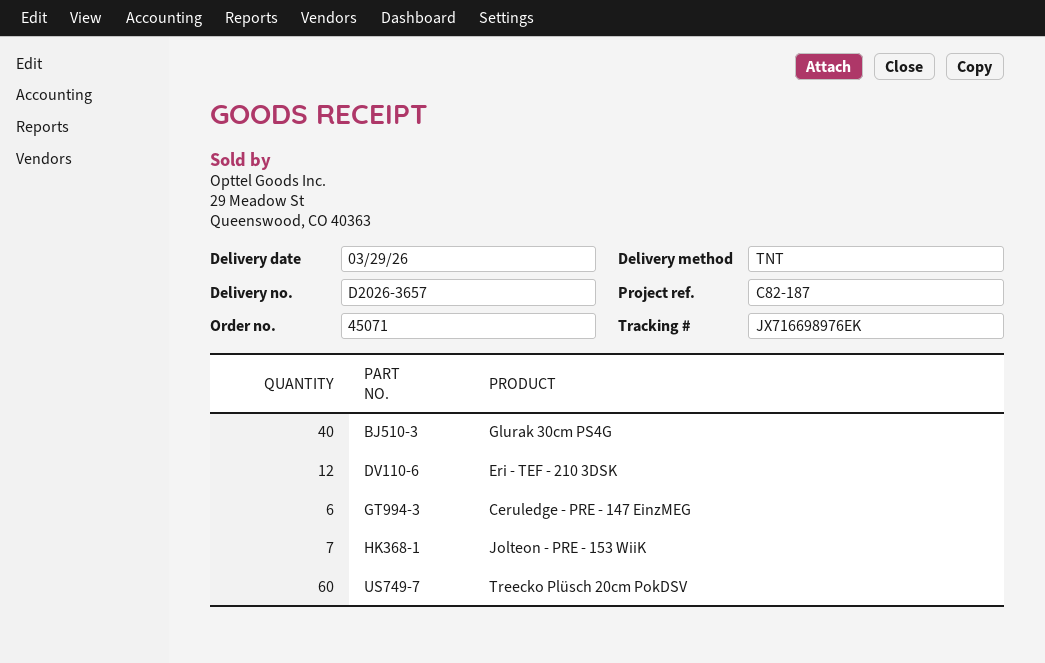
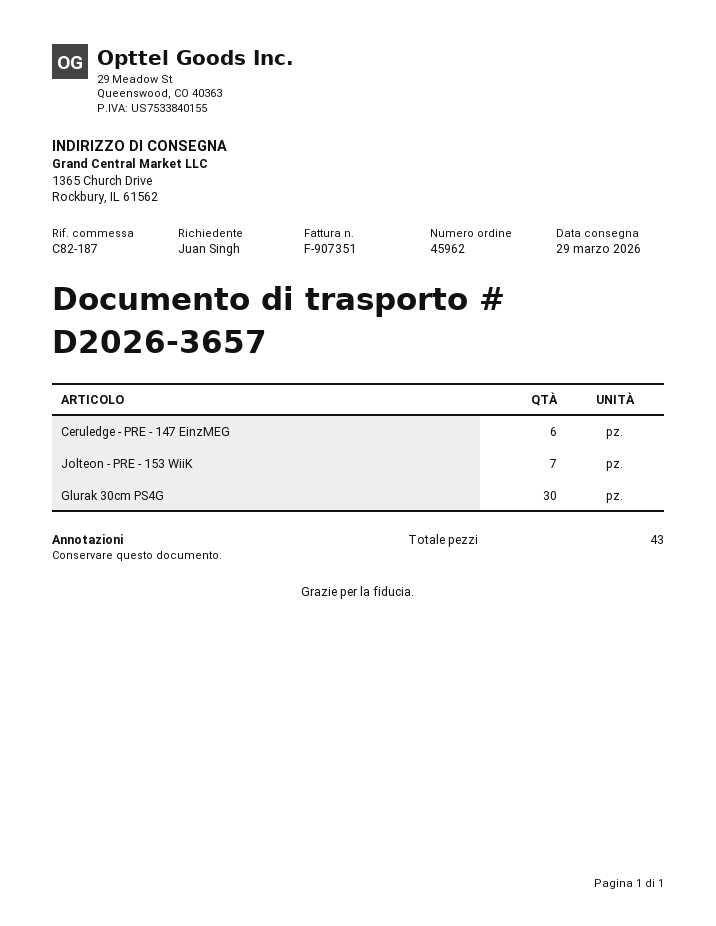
order number: 45071 -> 45962
Glurak 30cm PS4G: 40 -> 30
Eri - TEF - 210 3DSK: 12 -> none
Treecko Plüsch 20cm PokDSV: 60 -> none

